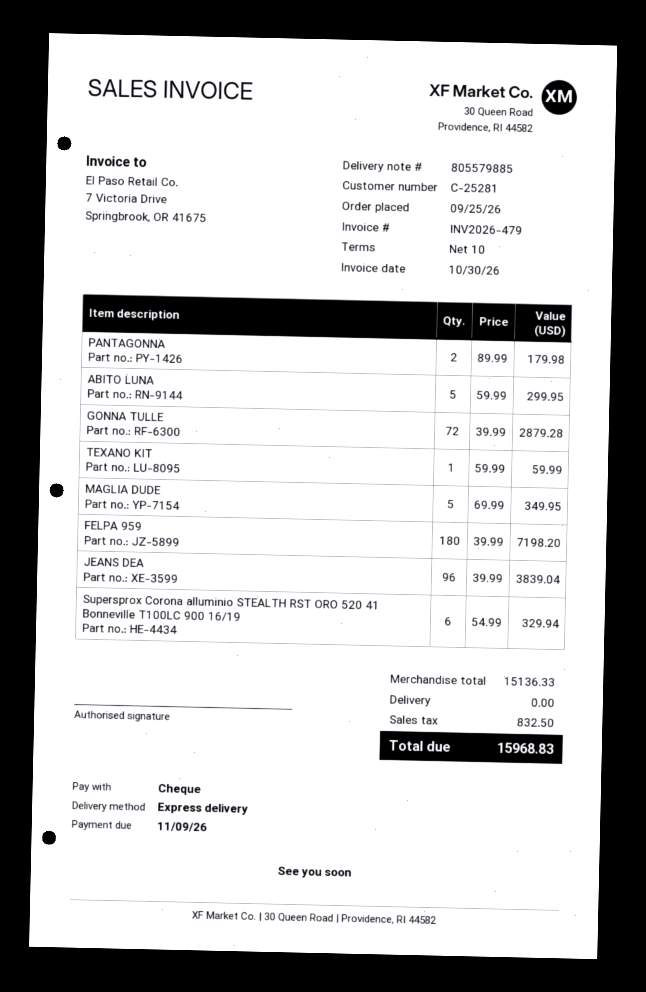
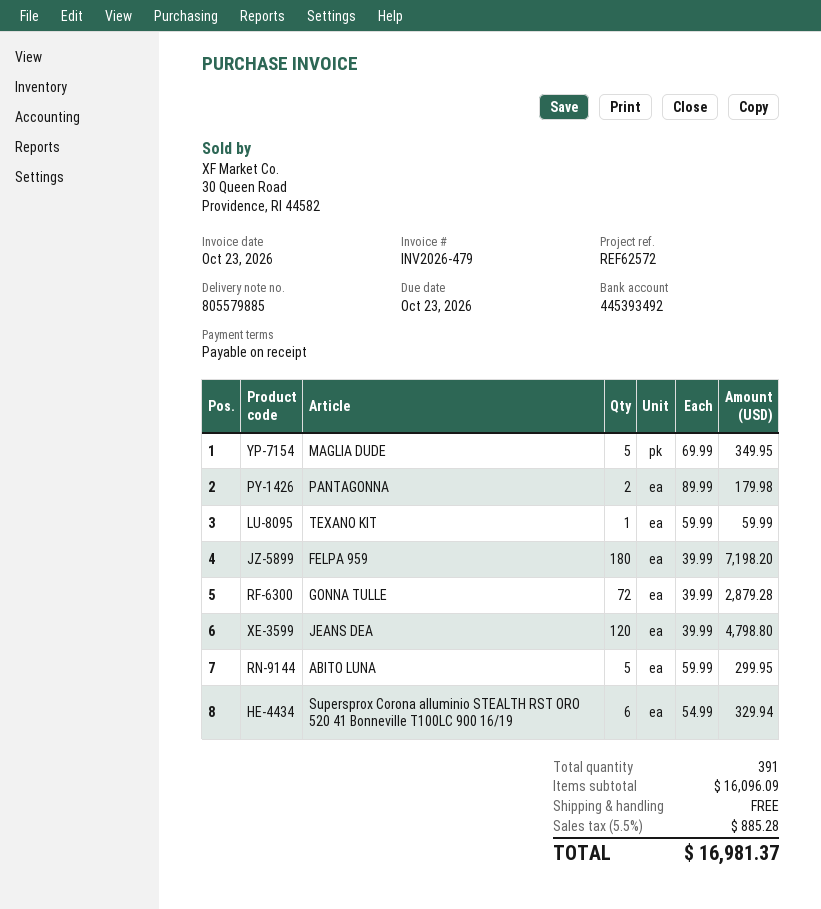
invoice date: 2026-10-30 -> 2026-10-23
payment terms: 10 days -> on receipt
due date: 2026-11-09 -> 2026-10-23
JEANS DEA: 96 x 39.99 = 3839.04 -> 120 x 39.99 = 4798.80
subtotal: 15136.33 -> 16096.09
tax: 832.50 -> 885.28
total: 15968.83 -> 16981.37

